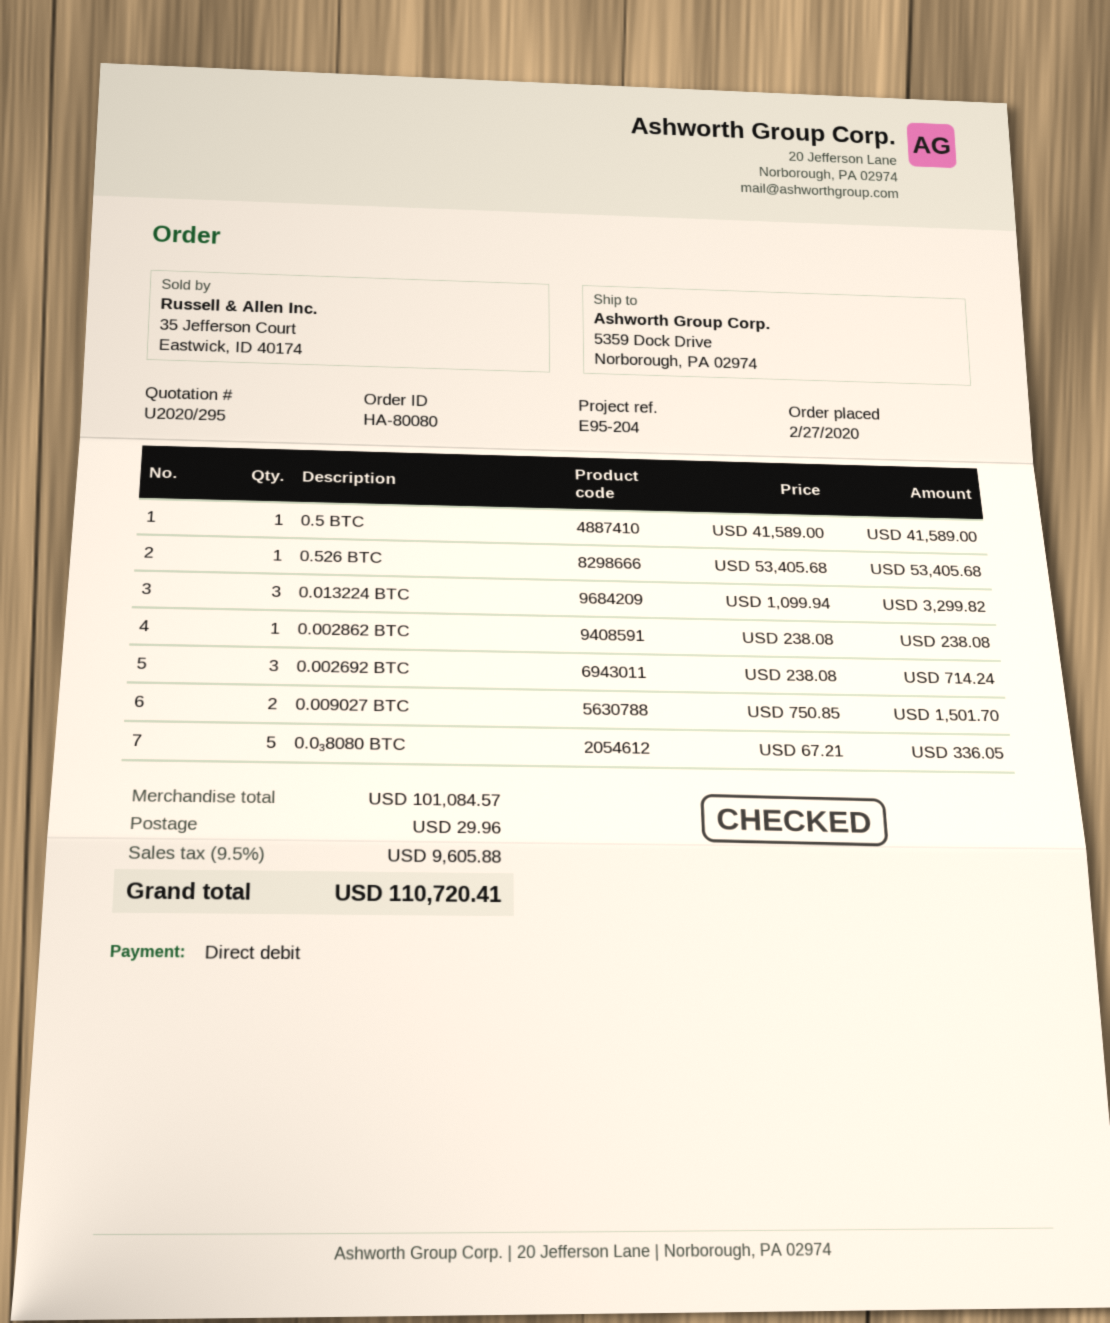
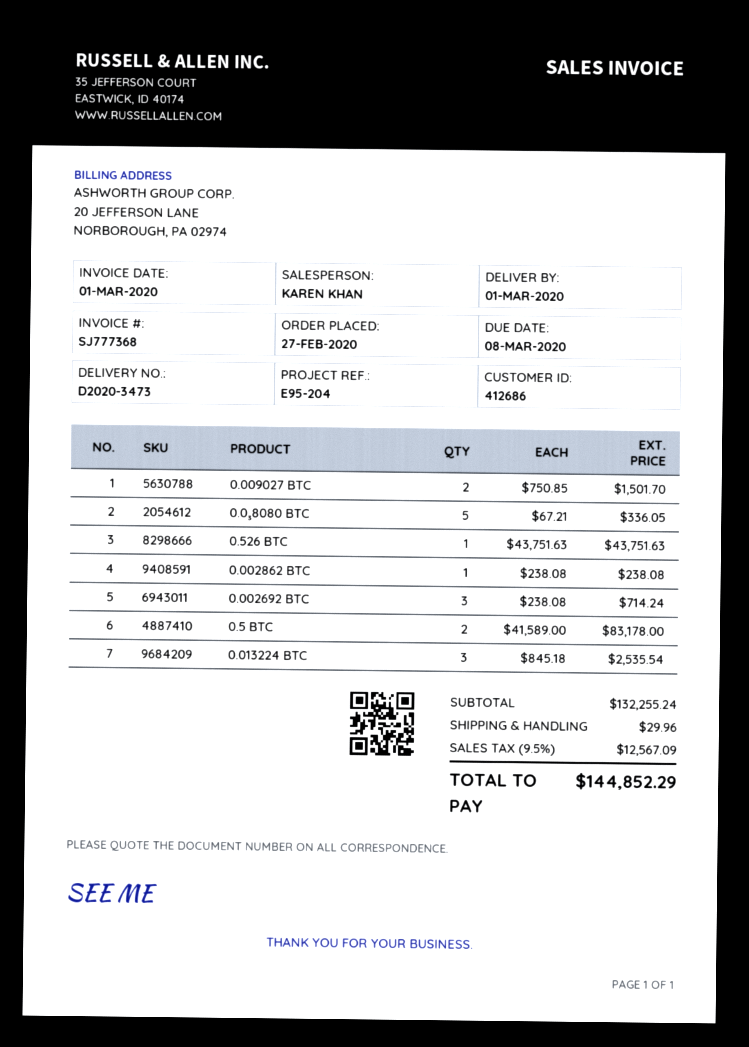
0.5 BTC: 1 x 41589.00 = 41589.00 -> 2 x 41589.00 = 83178.00
0.526 BTC: 1 x 53405.68 = 53405.68 -> 1 x 43751.63 = 43751.63
0.013224 BTC: 3 x 1099.94 = 3299.82 -> 3 x 845.18 = 2535.54
subtotal: 101084.57 -> 132255.24
tax: 9.5% = 9605.88 -> 9.5% = 12567.09
total: 110720.41 -> 144852.29

